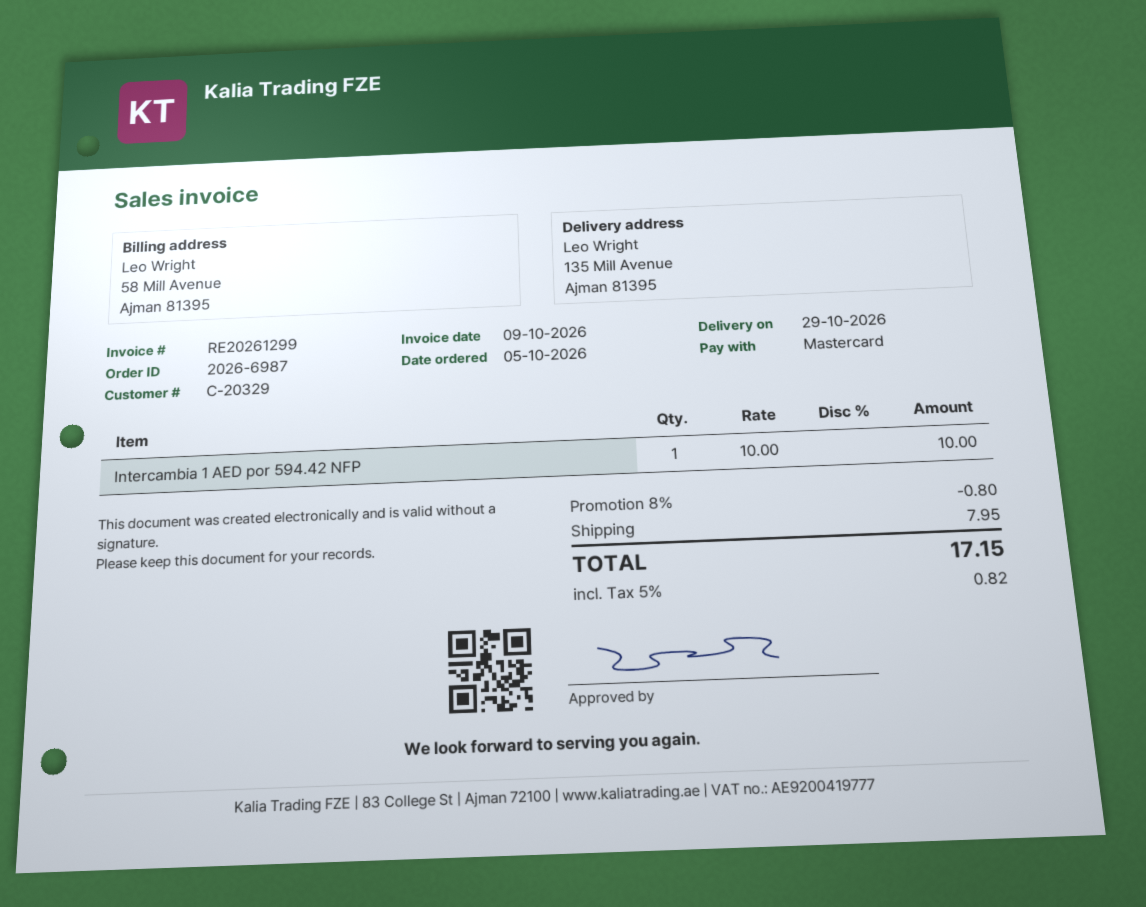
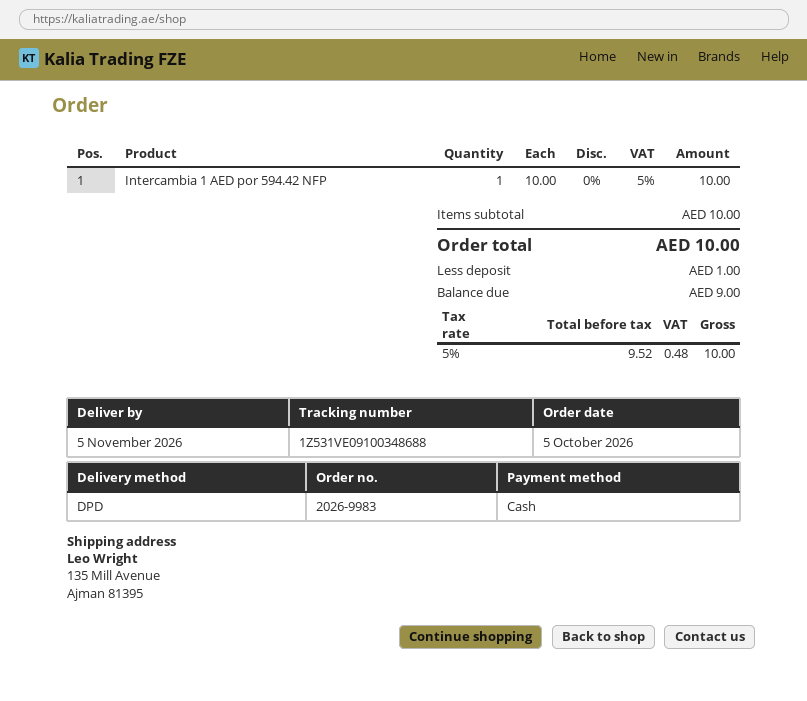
order number: 2026-6987 -> 2026-9983
delivery date: 2026-10-29 -> 2026-11-05
payment method: Mastercard -> cash
discount: 8% = 0.80 -> none
shipping: 7.95 -> none
tax: 5% = 0.82 -> 5% = 0.48
total: 17.15 -> 10.00

